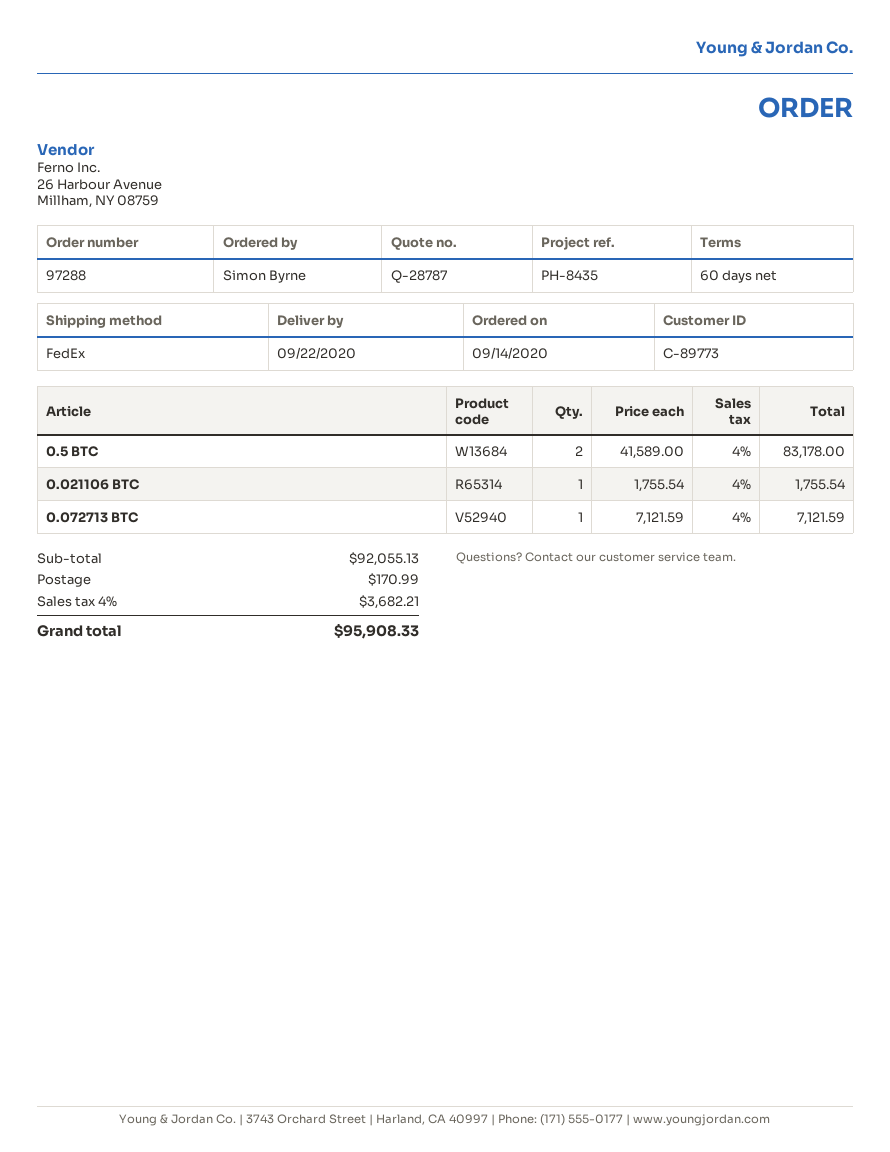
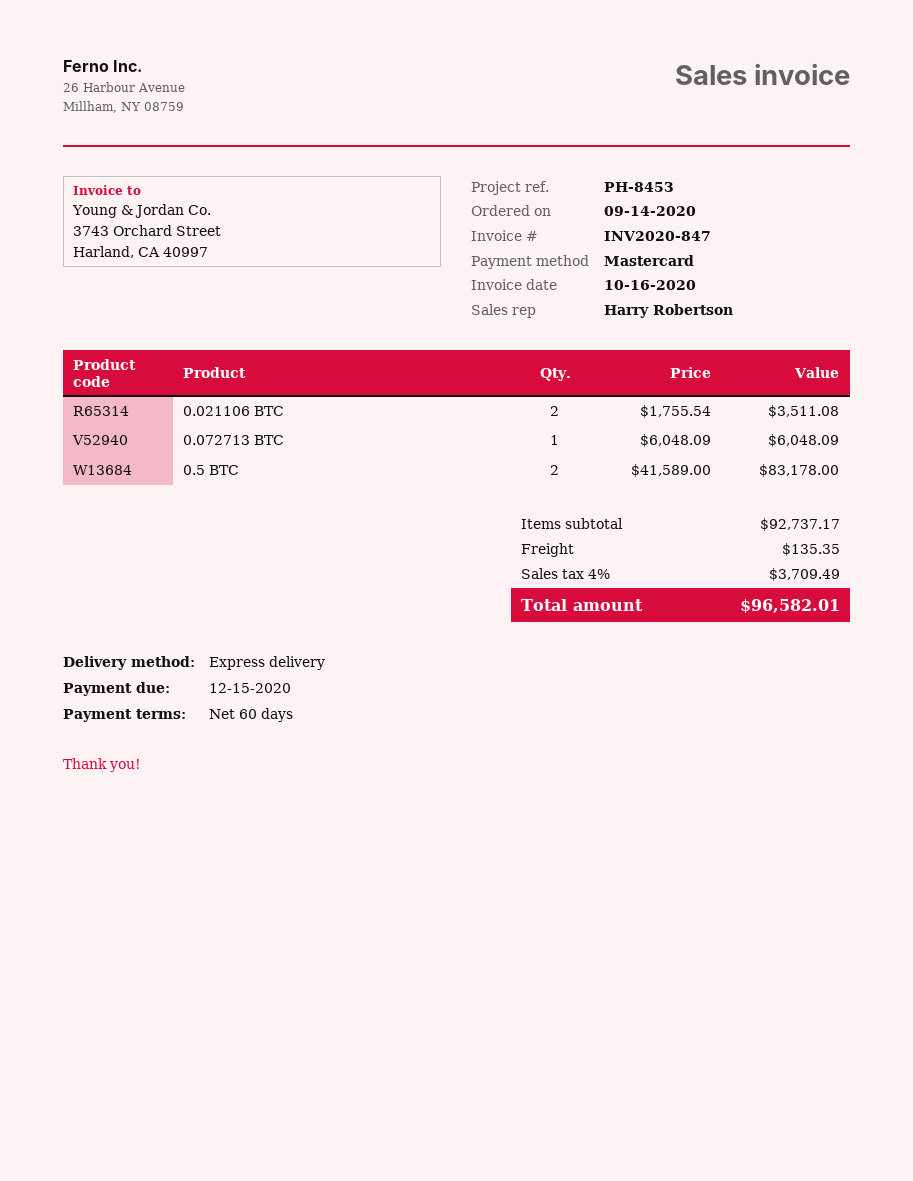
reference: PH-8435 -> PH-8453
shipping method: FedEx -> express
0.021106 BTC: 1 x 1755.54 = 1755.54 -> 2 x 1755.54 = 3511.08
0.072713 BTC: 1 x 7121.59 = 7121.59 -> 1 x 6048.09 = 6048.09
subtotal: 92055.13 -> 92737.17
shipping: 170.99 -> 135.35
tax: 4% = 3682.21 -> 4% = 3709.49
total: 95908.33 -> 96582.01

